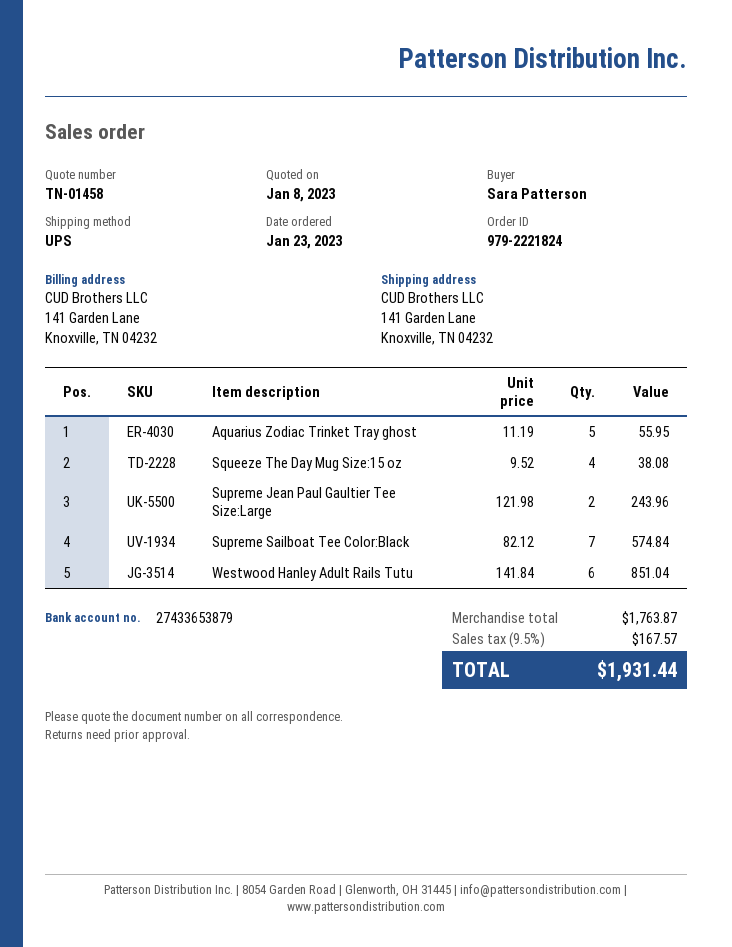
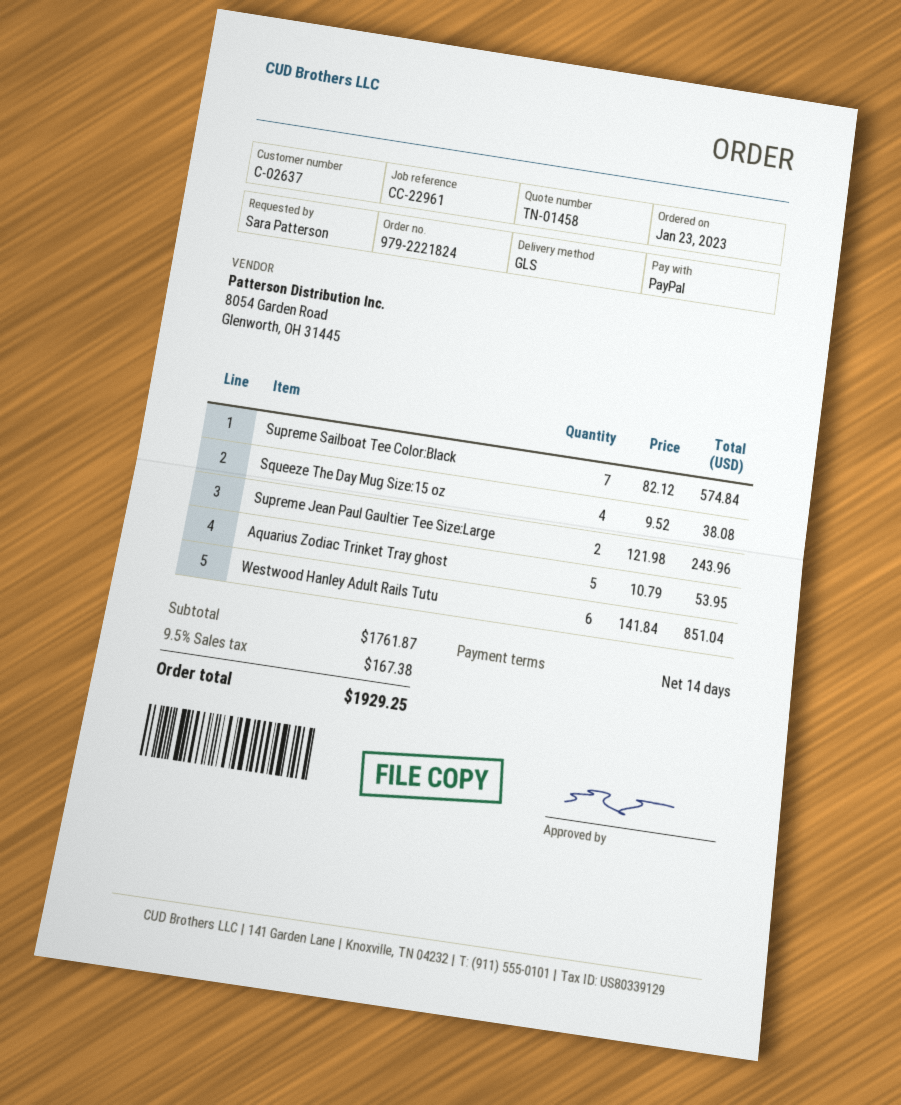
shipping method: UPS -> GLS
Aquarius Zodiac Trinket Tray ghost: 5 x 11.19 = 55.95 -> 5 x 10.79 = 53.95
subtotal: 1763.87 -> 1761.87
tax: 9.5% = 167.57 -> 9.5% = 167.38
total: 1931.44 -> 1929.25

